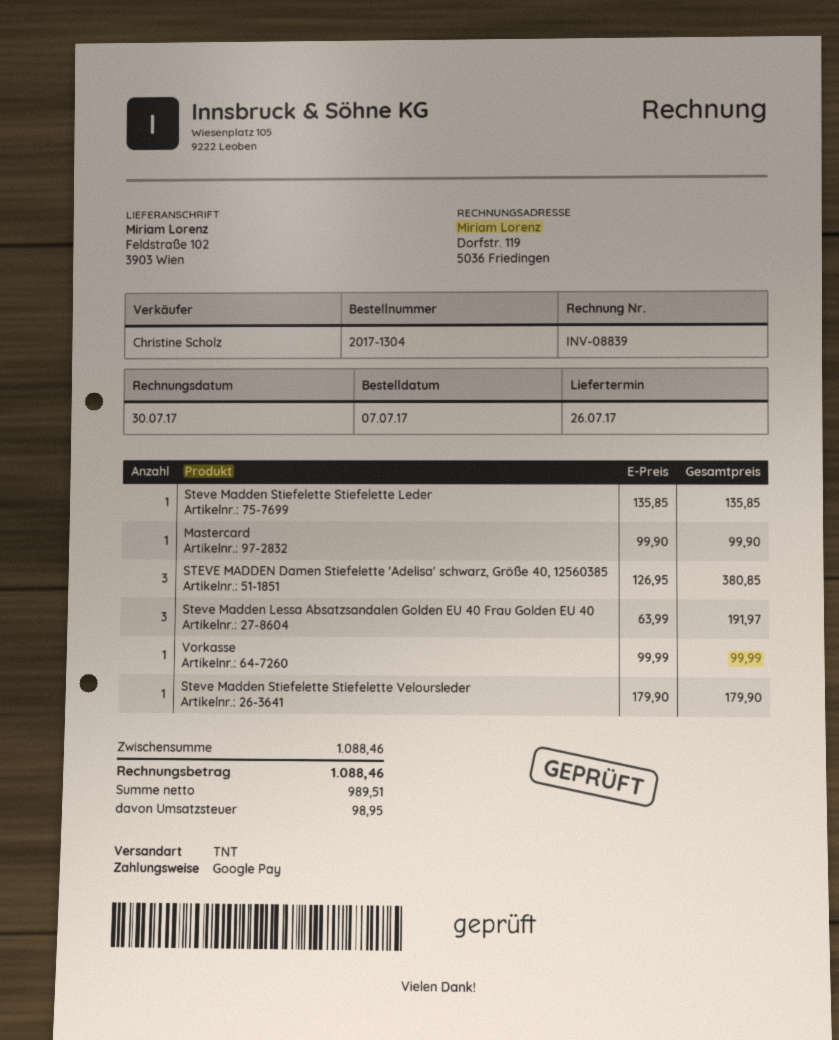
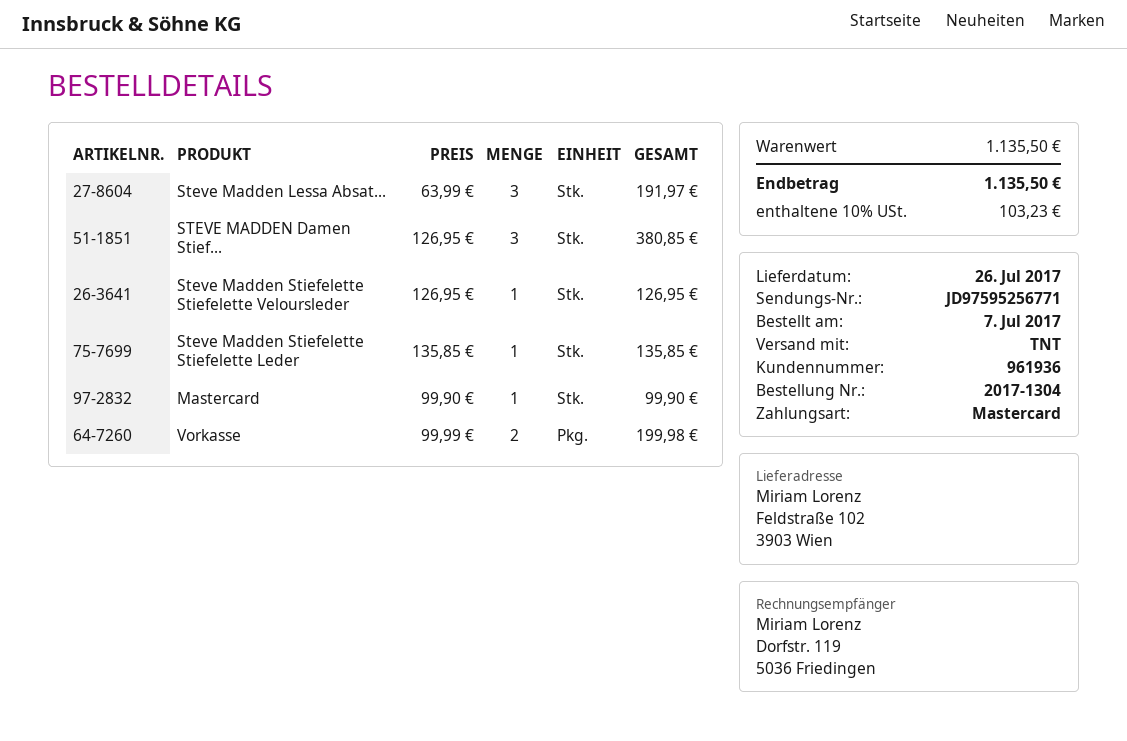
payment method: Google Pay -> Mastercard
Vorkasse: 1 x 99.99 = 99.99 -> 2 x 99.99 = 199.98
Steve Madden Stiefelette Stiefelette Veloursleder: 1 x 179.90 = 179.90 -> 1 x 126.95 = 126.95
subtotal: 1088.46 -> 1135.50
tax: 98.95 -> 103.23
total: 1088.46 -> 1135.50

